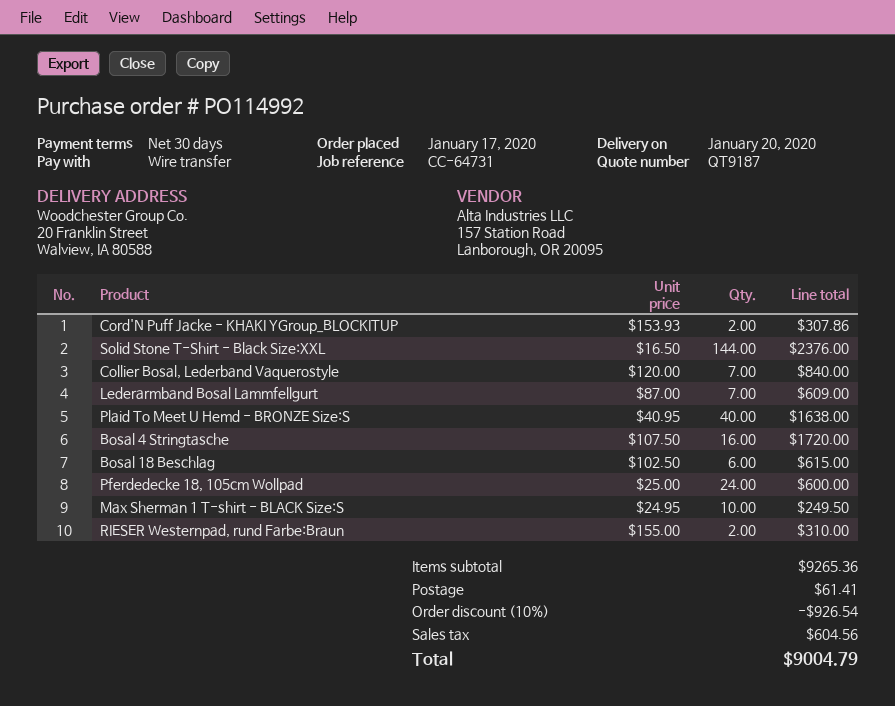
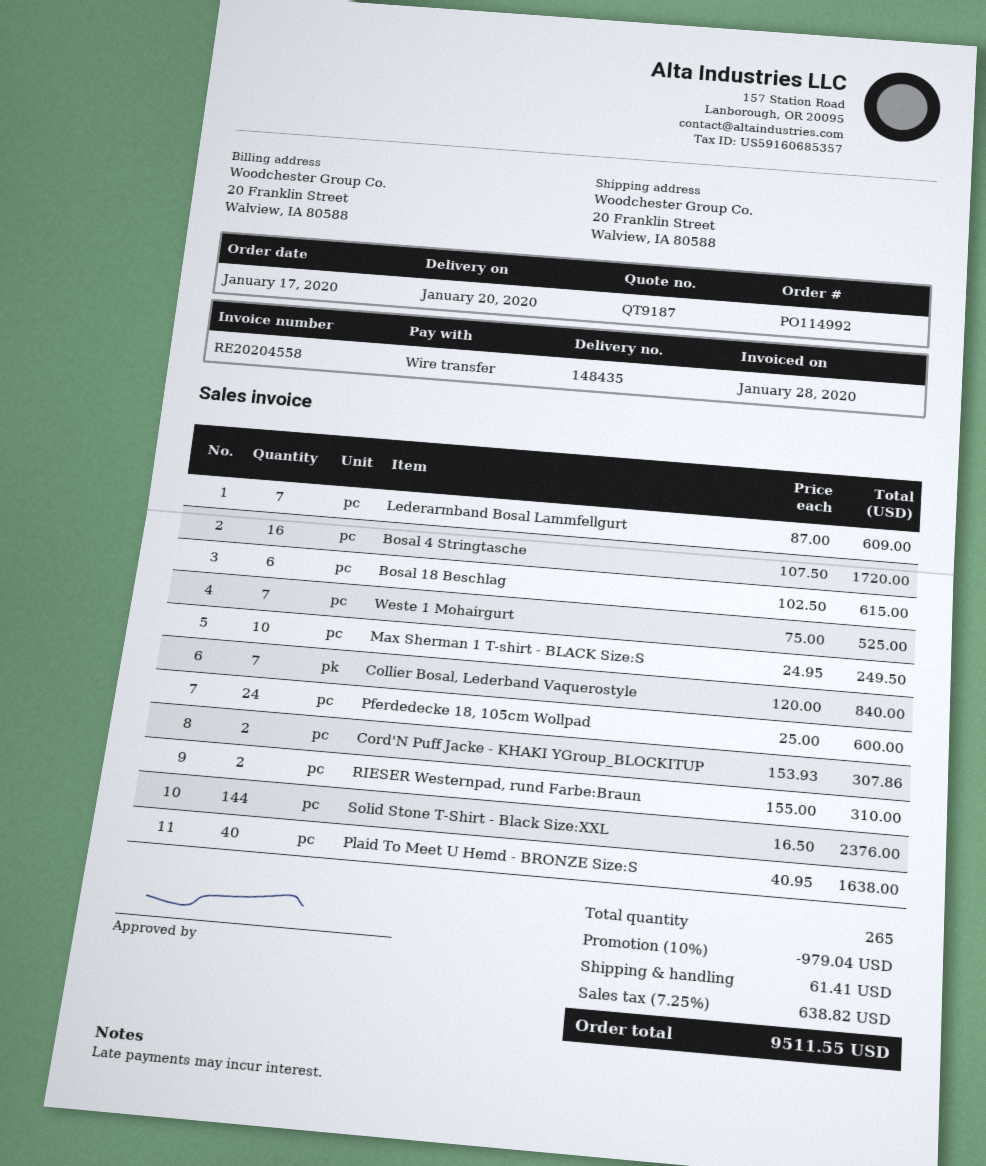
Weste 1 Mohairgurt: none -> 7 x 75.00 = 525.00
discount: 10% = 926.54 -> 10% = 979.04
tax: 604.56 -> 638.82
total: 9004.79 -> 9511.55

